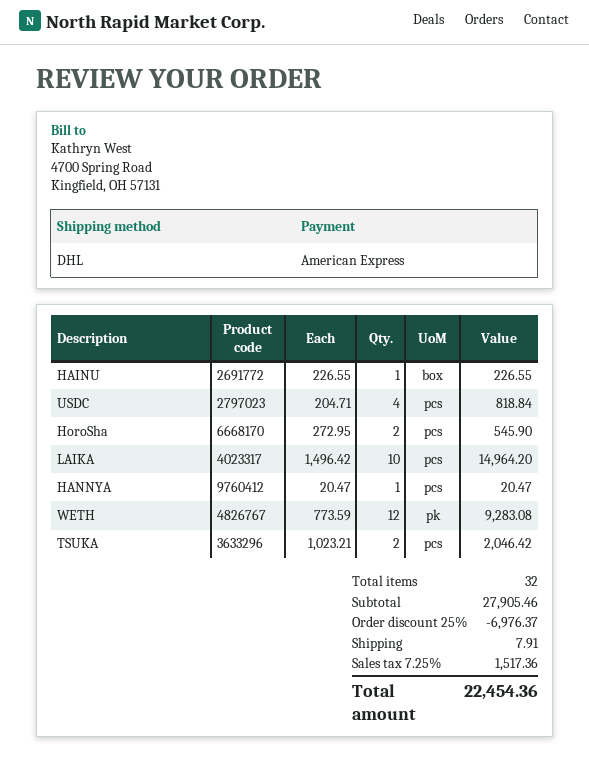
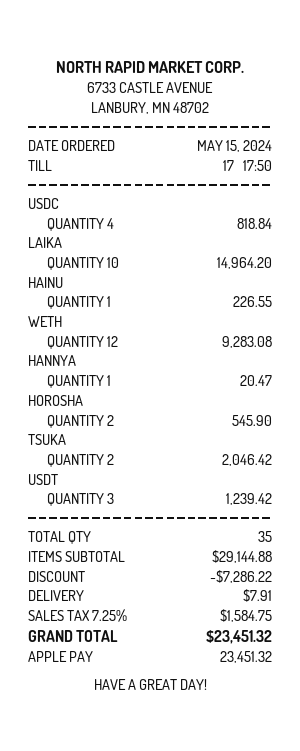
payment method: American Express -> Apple Pay
USDT: none -> 3 for 1239.42
total quantity: 32 -> 35
subtotal: 27905.46 -> 29144.88
discount: 6976.37 -> 7286.22
tax: 7.25% = 1517.36 -> 7.25% = 1584.75
total: 22454.36 -> 23451.32

